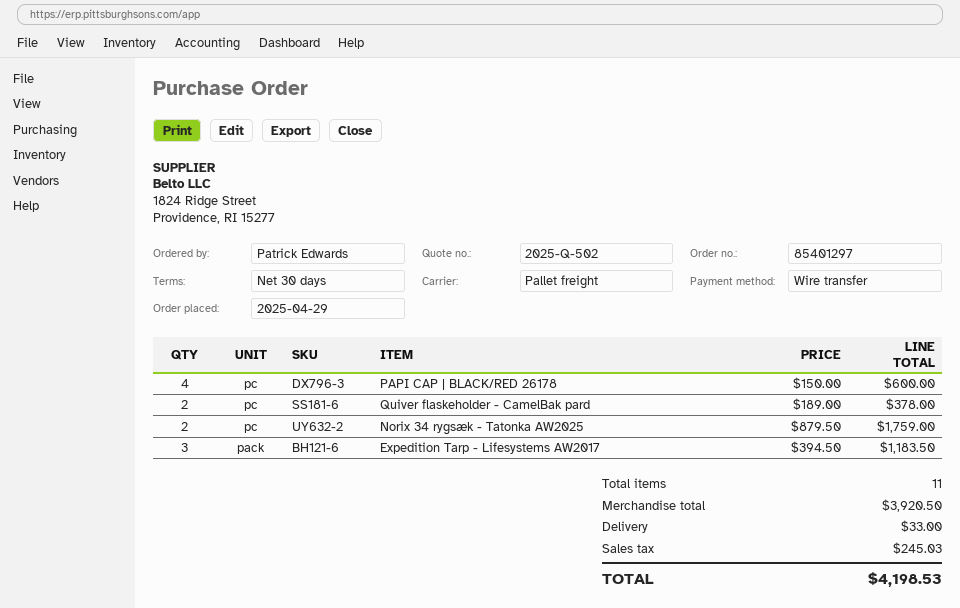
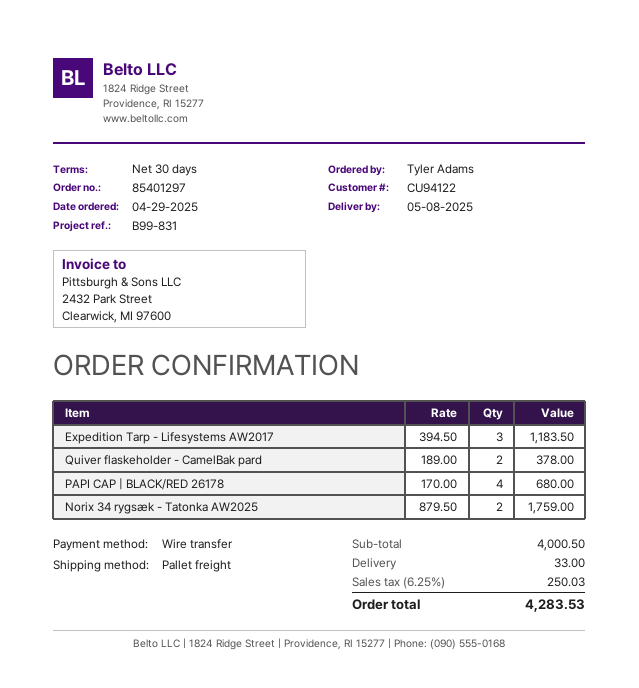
ordered by: Patrick Edwards -> Tyler Adams
PAPI CAP | BLACK/RED 26178: 4 x 150.00 = 600.00 -> 4 x 170.00 = 680.00
subtotal: 3920.50 -> 4000.50
tax: 245.03 -> 250.03
total: 4198.53 -> 4283.53

